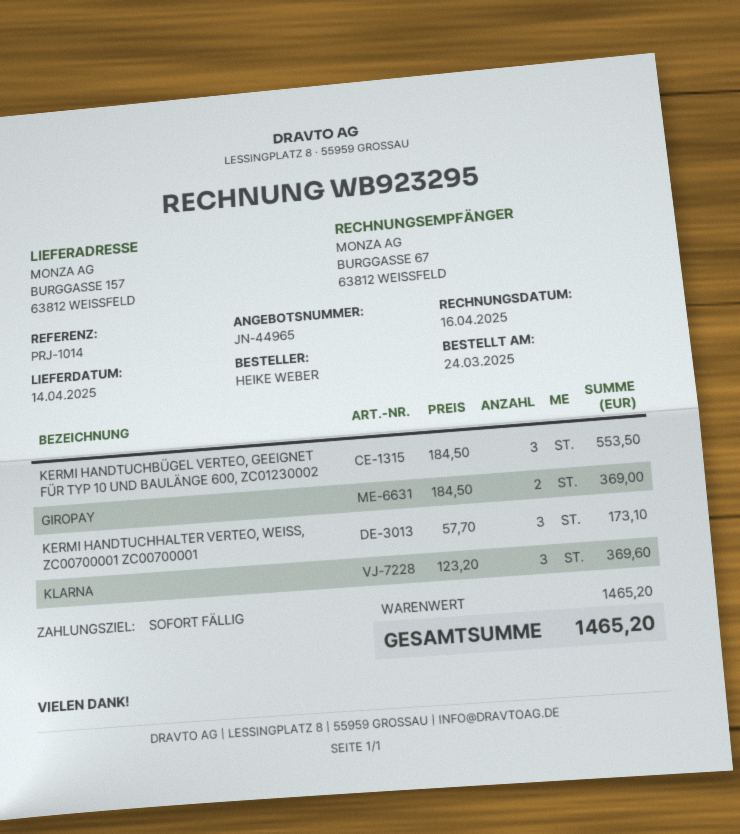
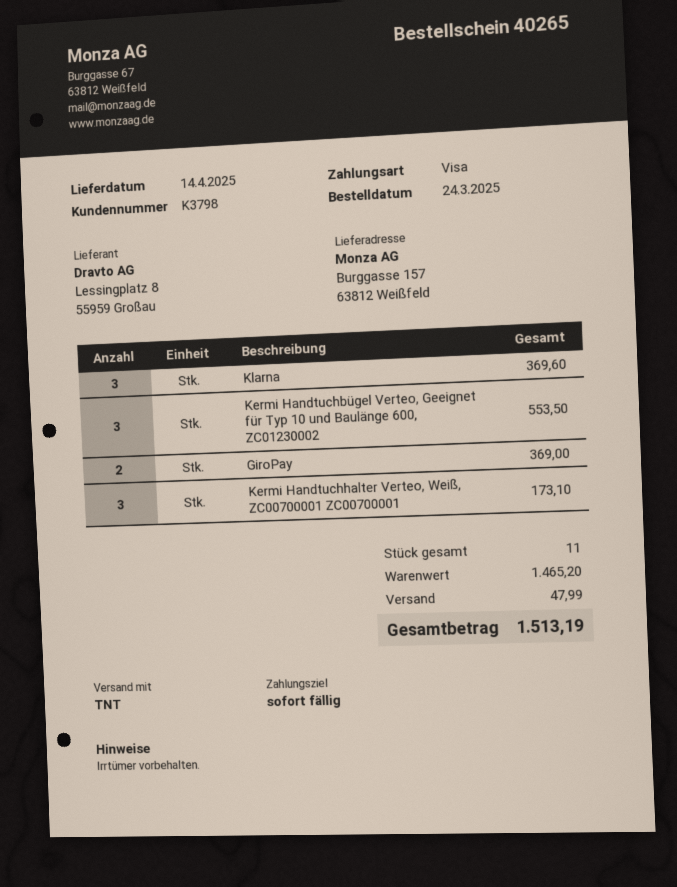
shipping: none -> 47.99
total: 1465.20 -> 1513.19

